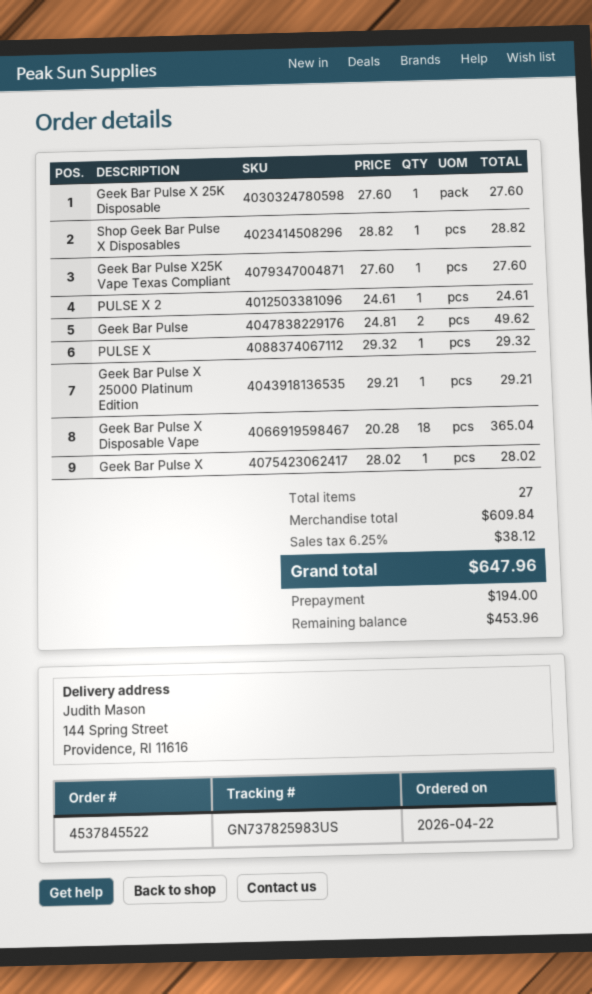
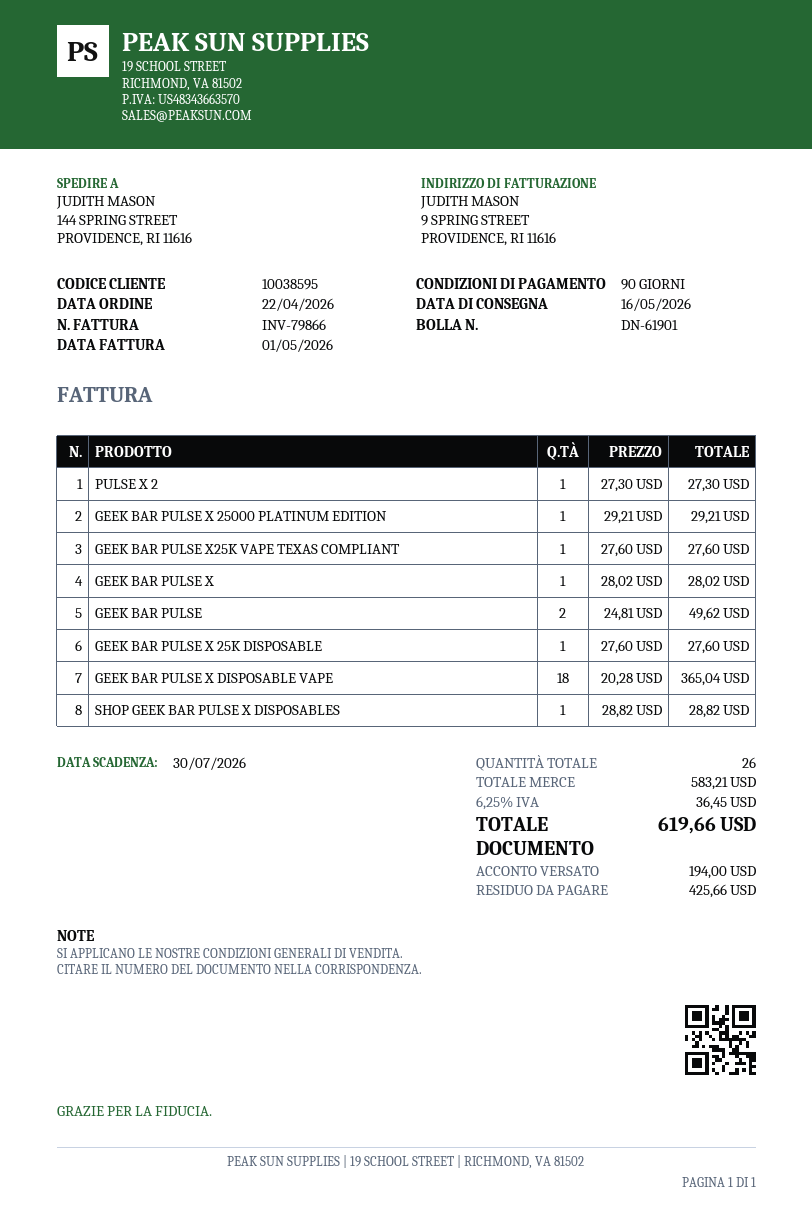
PULSE X 2: 1 x 24.61 = 24.61 -> 1 x 27.30 = 27.30
PULSE X: 1 x 29.32 = 29.32 -> none
total quantity: 27 -> 26
subtotal: 609.84 -> 583.21
tax: 6.25% = 38.12 -> 6.25% = 36.45
total: 647.96 -> 619.66
balance: 453.96 -> 425.66

